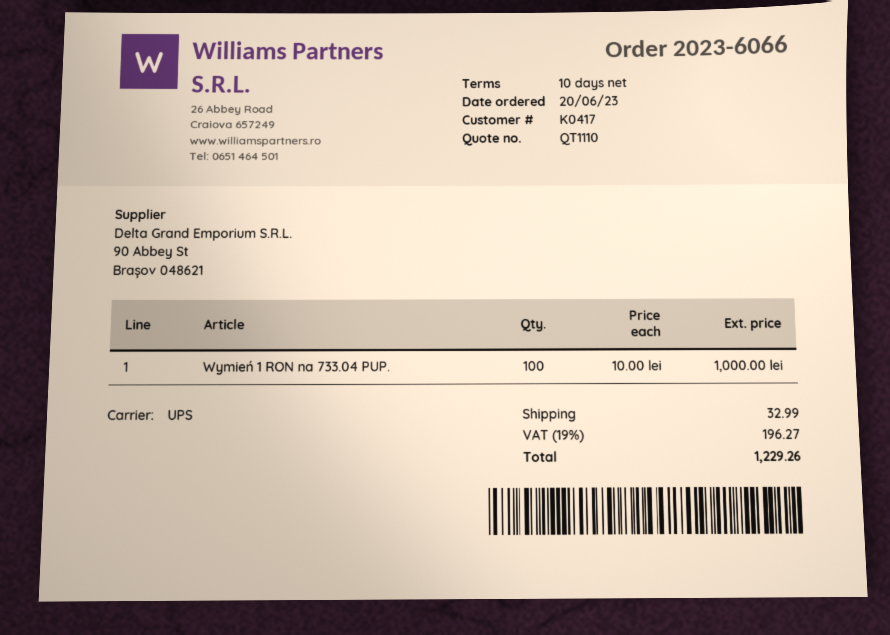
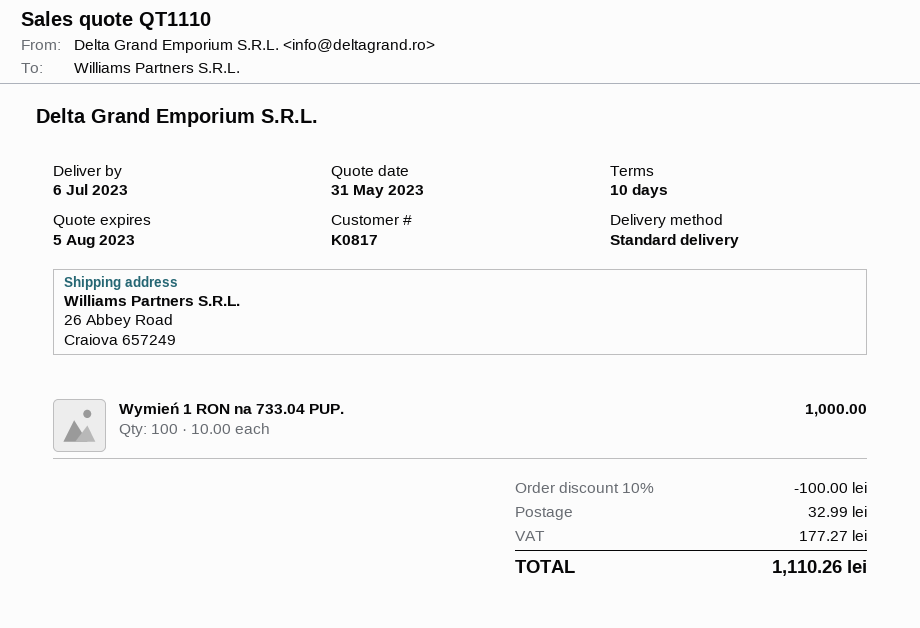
customer number: K0417 -> K0817
shipping method: UPS -> standard
discount: none -> 10% = 100.00
tax: 196.27 -> 177.27
total: 1229.26 -> 1110.26

